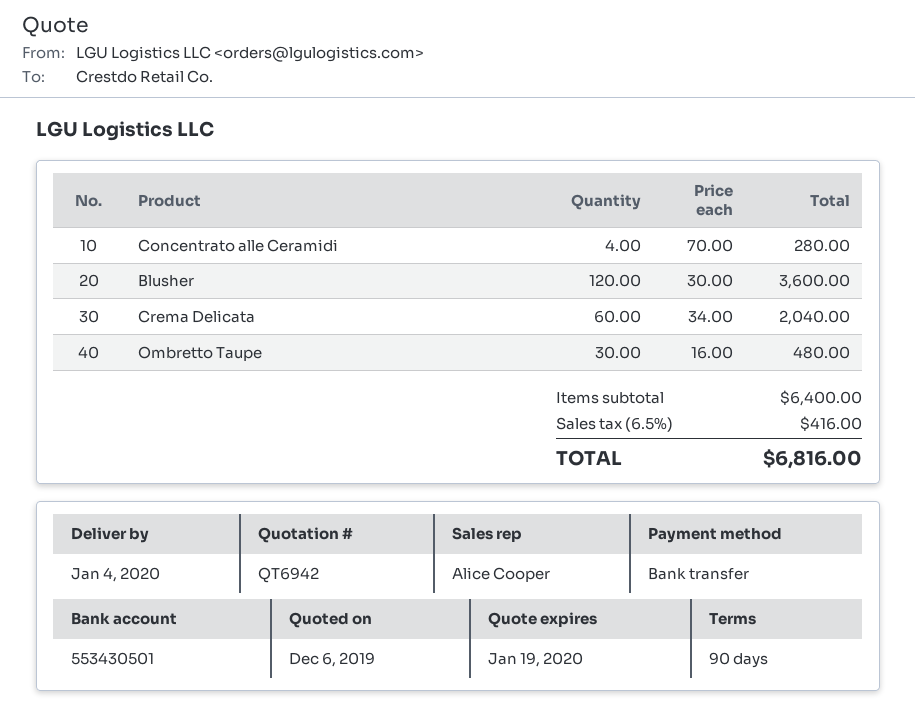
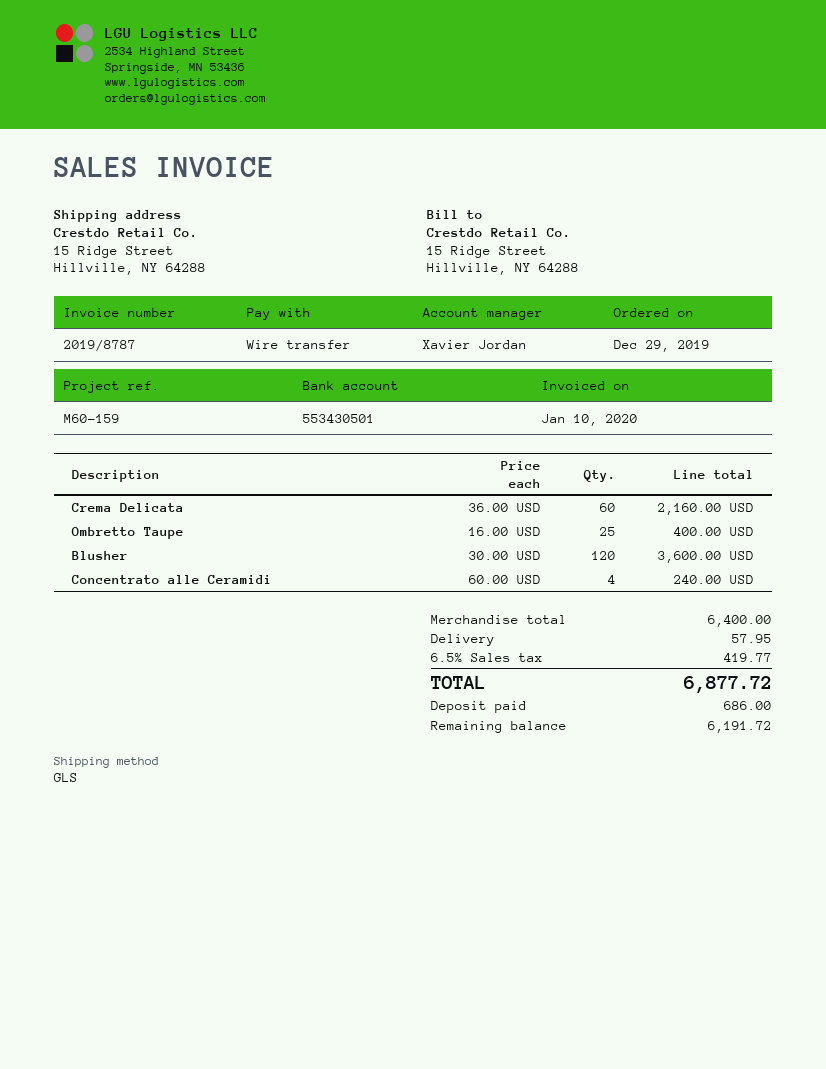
sales rep: Alice Cooper -> Xavier Jordan
Concentrato alle Ceramidi: 4 x 70.00 = 280.00 -> 4 x 60.00 = 240.00
Crema Delicata: 60 x 34.00 = 2040.00 -> 60 x 36.00 = 2160.00
Ombretto Taupe: 30 x 16.00 = 480.00 -> 25 x 16.00 = 400.00
shipping: none -> 57.95
tax: 6.5% = 416.00 -> 6.5% = 419.77
total: 6816.00 -> 6877.72

